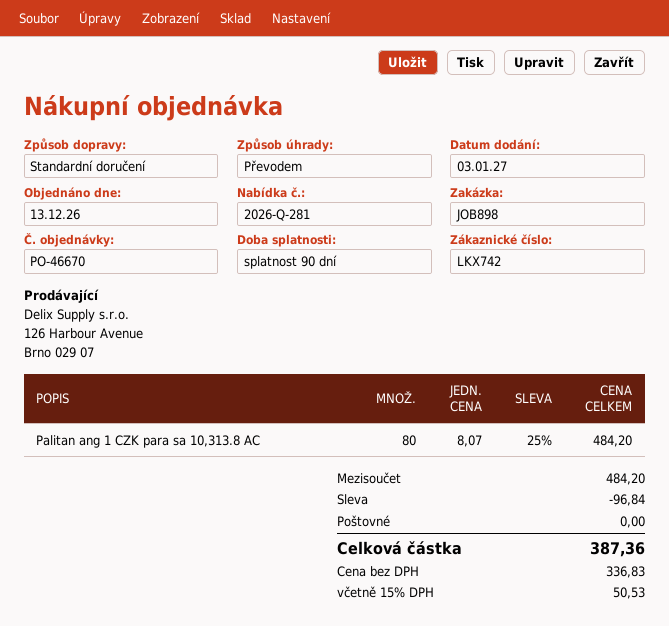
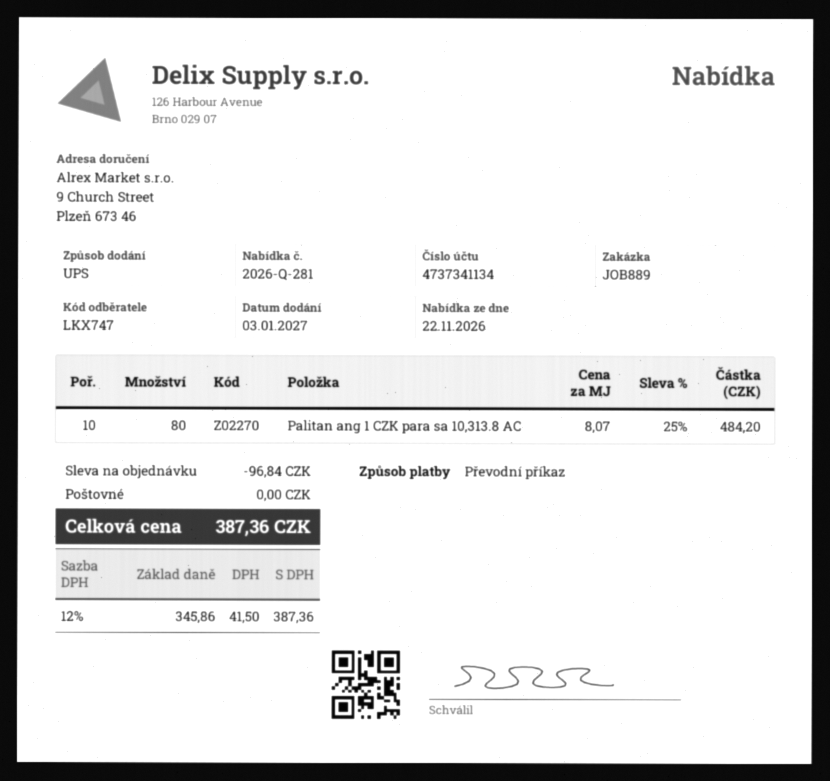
customer number: LKX742 -> LKX747
reference: JOB898 -> JOB889
shipping method: standard -> UPS
net: 336.83 -> 345.86
tax: 15% = 50.53 -> 12% = 41.50

